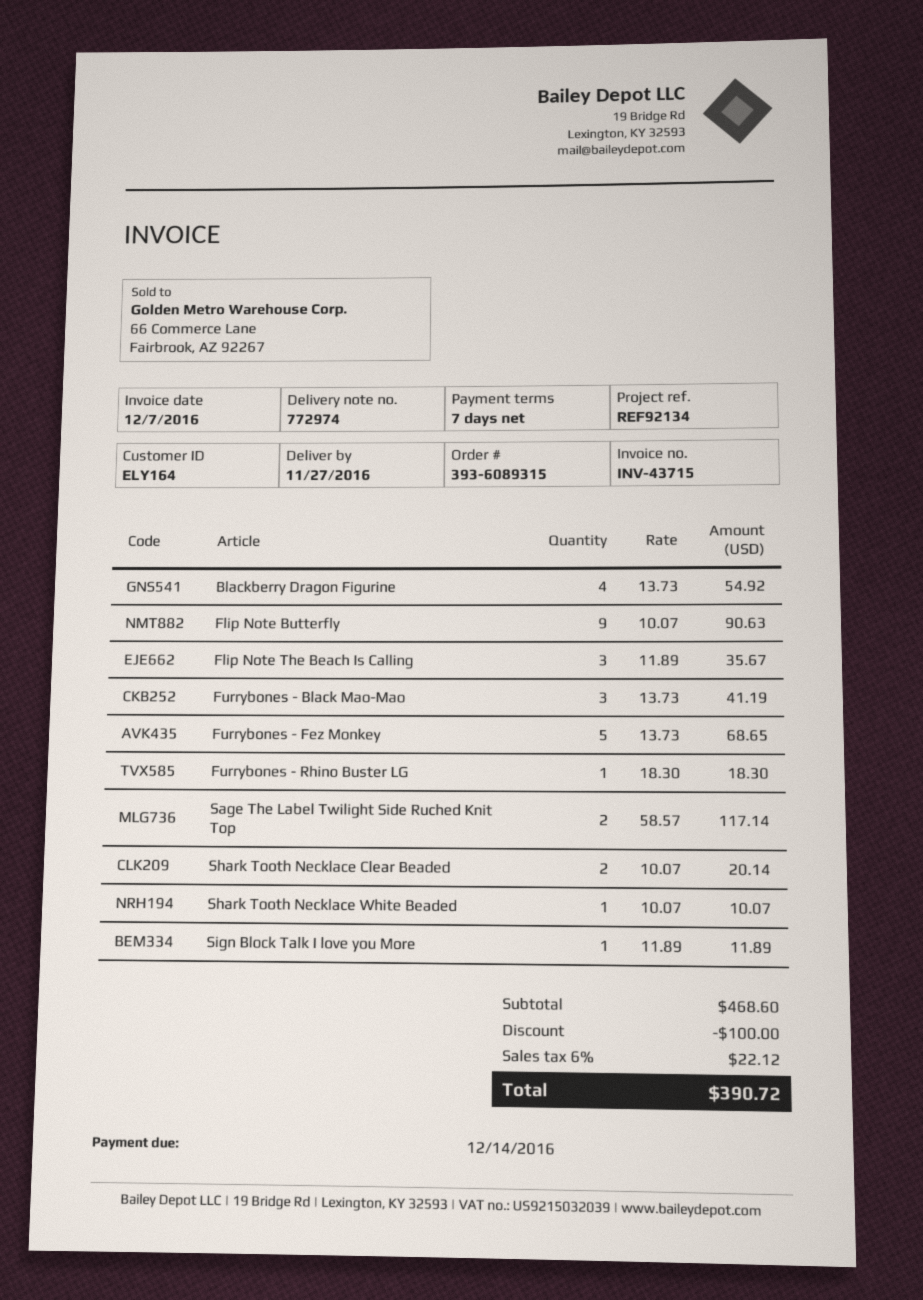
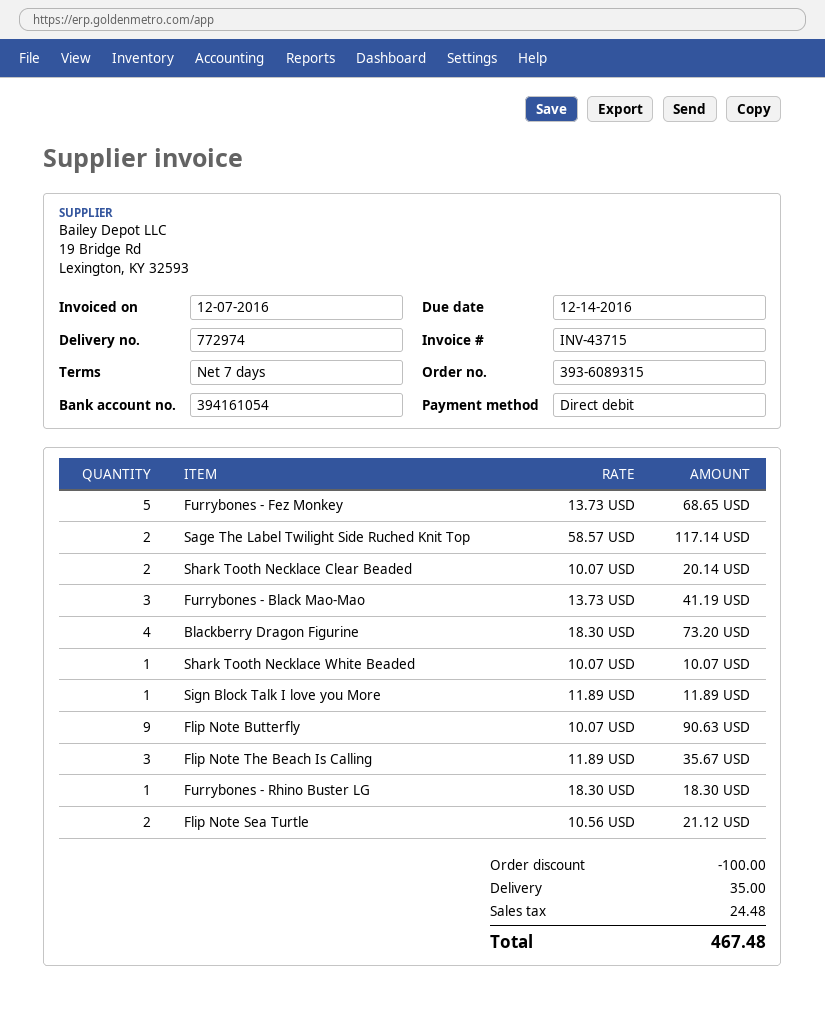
Blackberry Dragon Figurine: 4 x 13.73 = 54.92 -> 4 x 18.30 = 73.20
Flip Note Sea Turtle: none -> 2 x 10.56 = 21.12
shipping: none -> 35.00
tax: 22.12 -> 24.48
total: 390.72 -> 467.48

